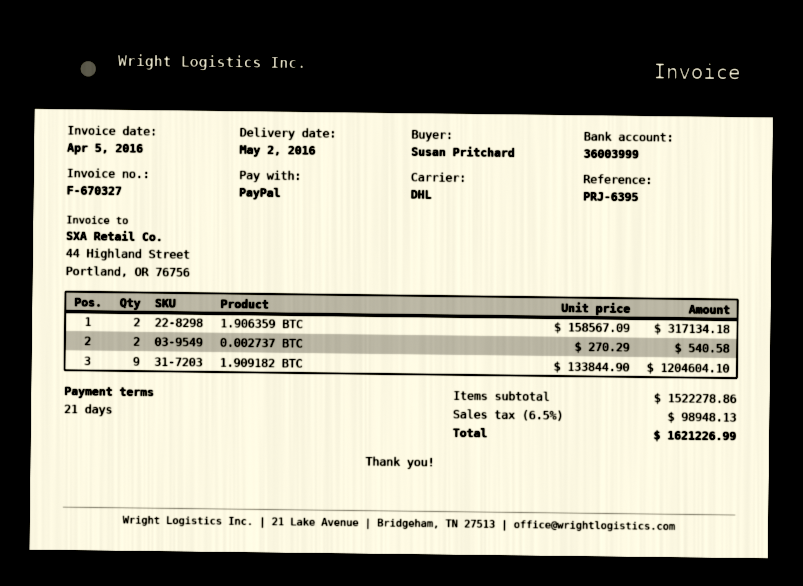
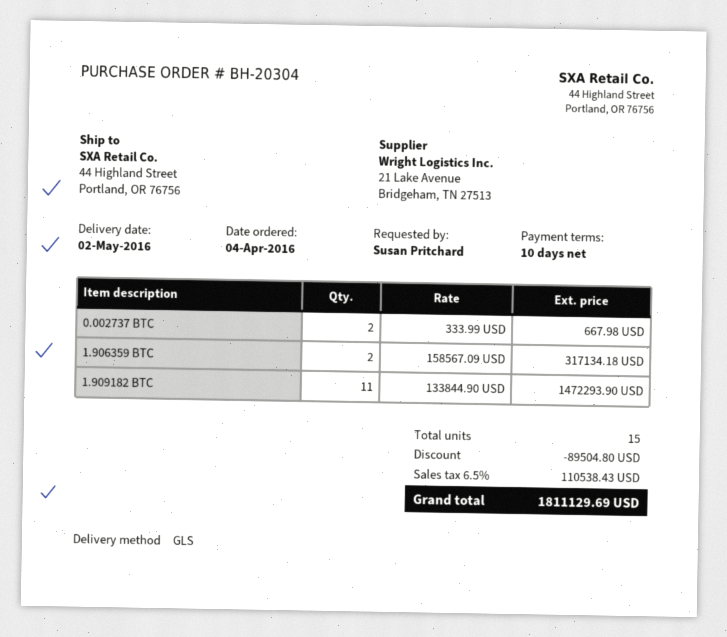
payment terms: 21 days -> 10 days
shipping method: DHL -> GLS
0.002737 BTC: 2 x 270.29 = 540.58 -> 2 x 333.99 = 667.98
1.909182 BTC: 9 x 133844.90 = 1204604.10 -> 11 x 133844.90 = 1472293.90
discount: none -> 89504.80
tax: 6.5% = 98948.13 -> 6.5% = 110538.43
total: 1621226.99 -> 1811129.69

